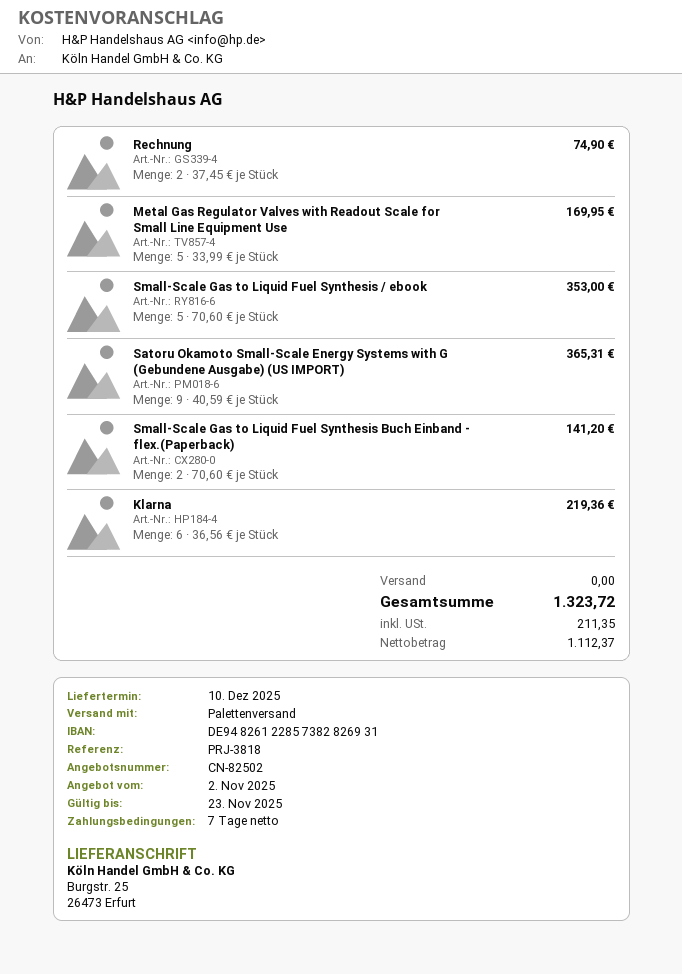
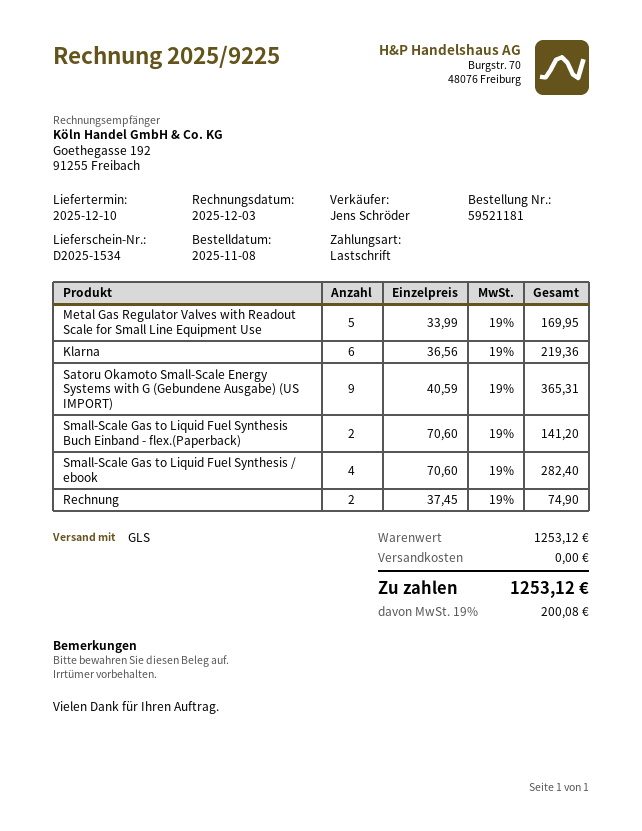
shipping method: pallet freight -> GLS
Small-Scale Gas to Liquid Fuel Synthesis / ebook: 5 x 70.60 = 353.00 -> 4 x 70.60 = 282.40
tax: 211.35 -> 200.08
total: 1323.72 -> 1253.12

